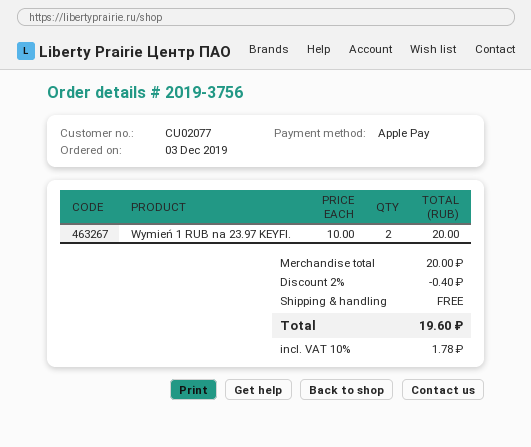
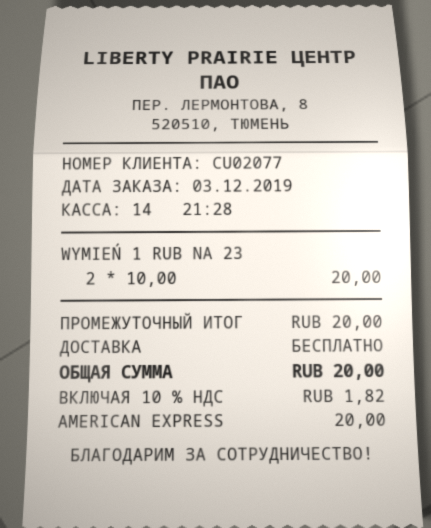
payment method: Apple Pay -> American Express
discount: 2% = 0.40 -> none
tax: 10% = 1.78 -> 10% = 1.82
total: 19.60 -> 20.00

